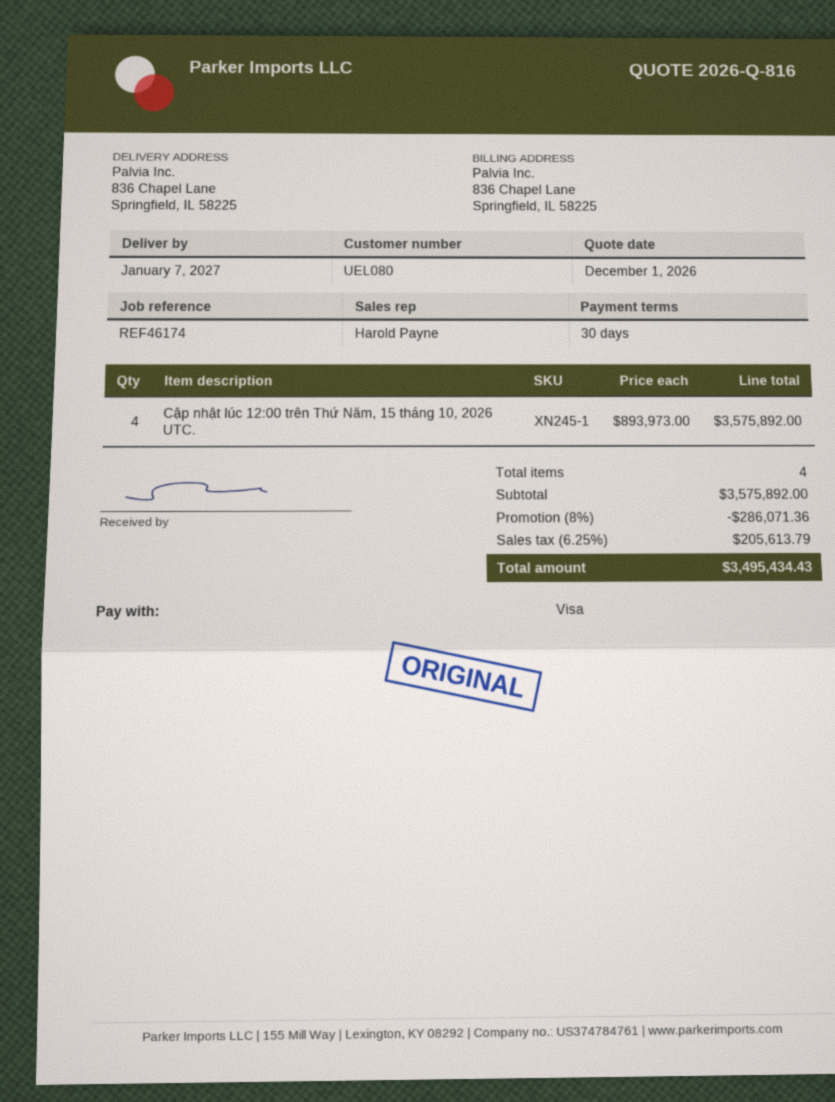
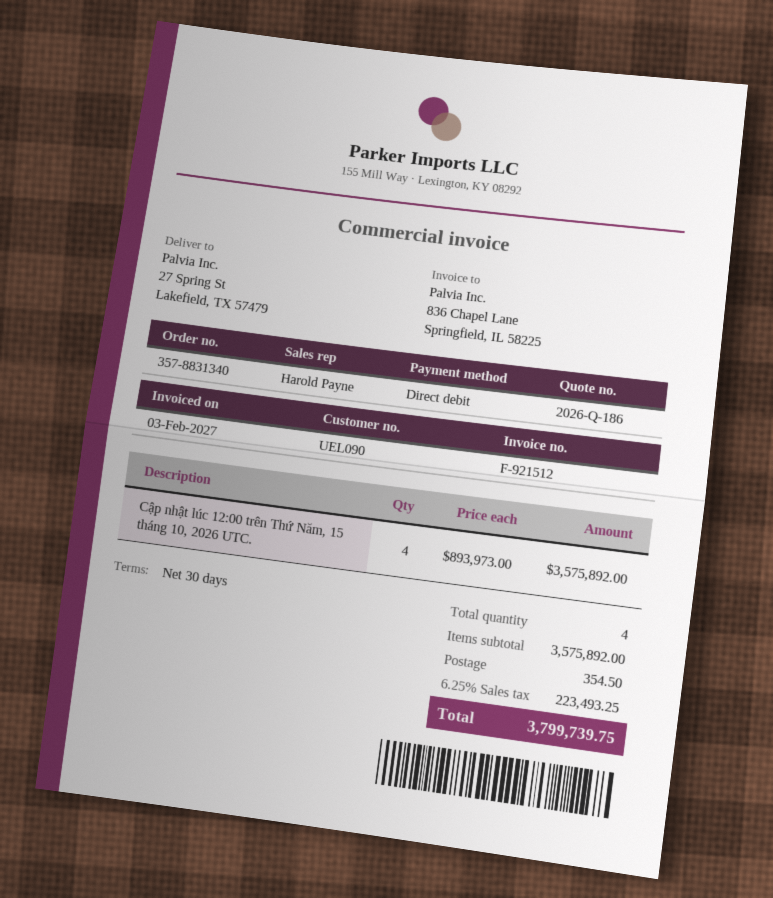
quote number: 2026-Q-816 -> 2026-Q-186
customer number: UEL080 -> UEL090
payment method: Visa -> direct debit
ship to: 836 Chapel Lane, Springfield, IL 58225 -> 27 Spring St, Lakefield, TX 57479
discount: 8% = 286071.36 -> none
shipping: none -> 354.50
tax: 6.25% = 205613.79 -> 6.25% = 223493.25
total: 3495434.43 -> 3799739.75

